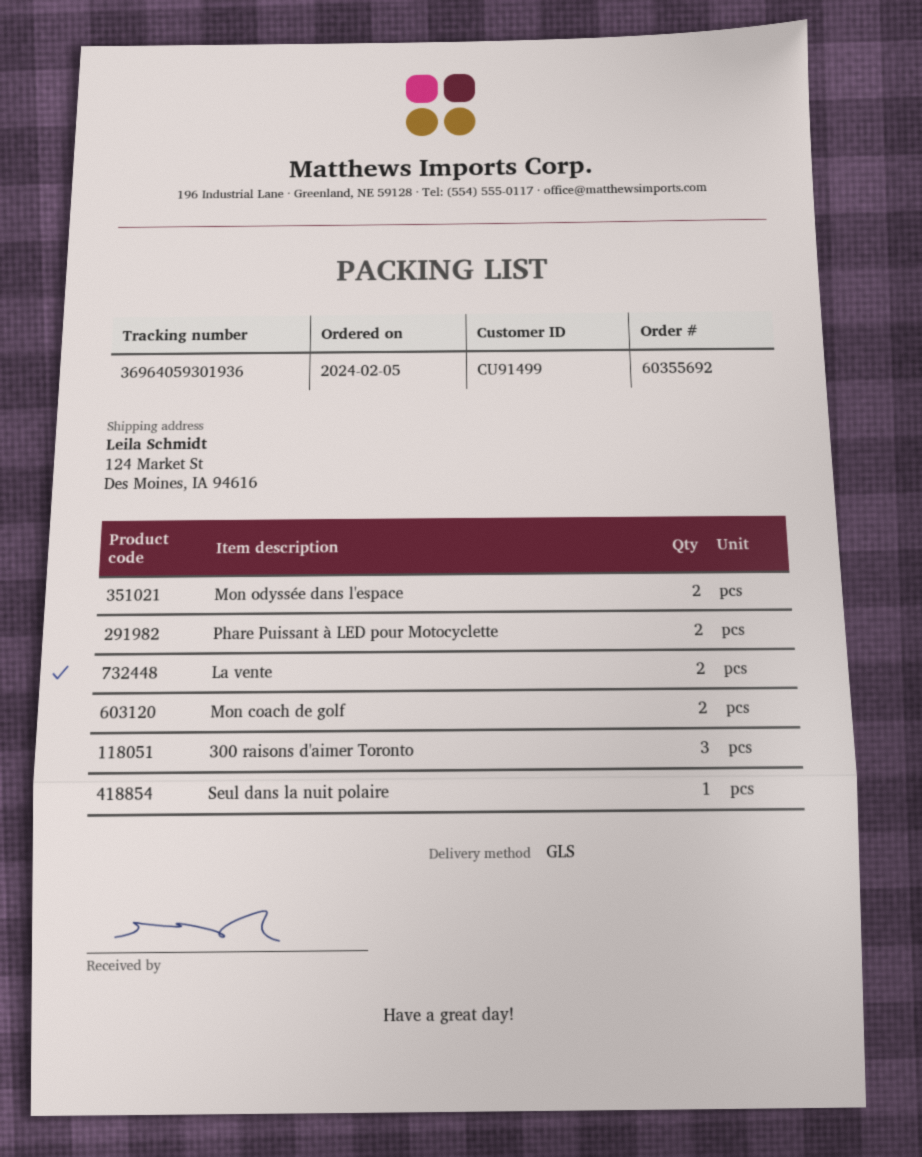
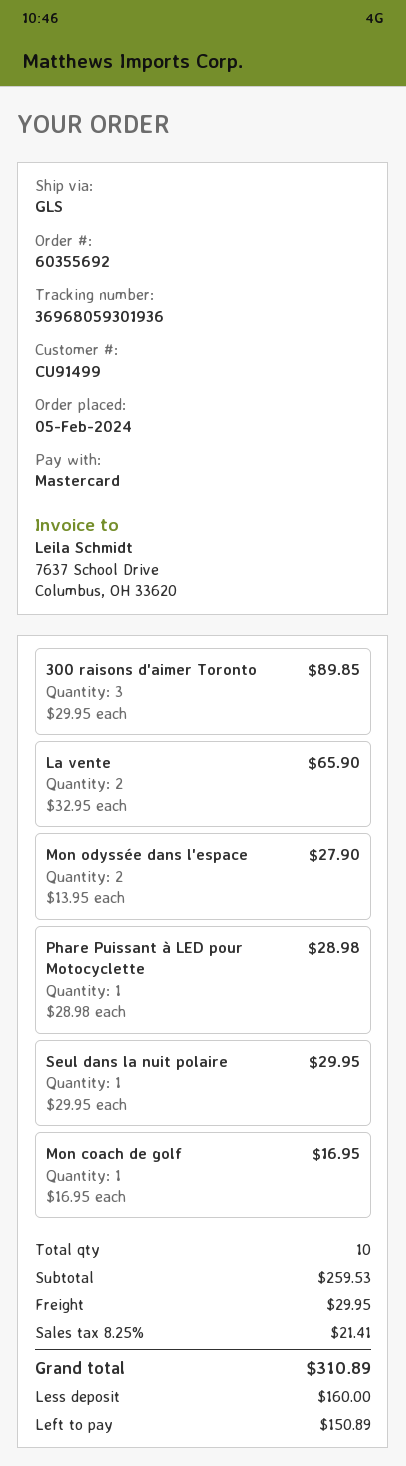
tracking number: 36964059301936 -> 36968059301936
Phare Puissant à LED pour Motocyclette: 2 -> 1
Mon coach de golf: 2 -> 1

